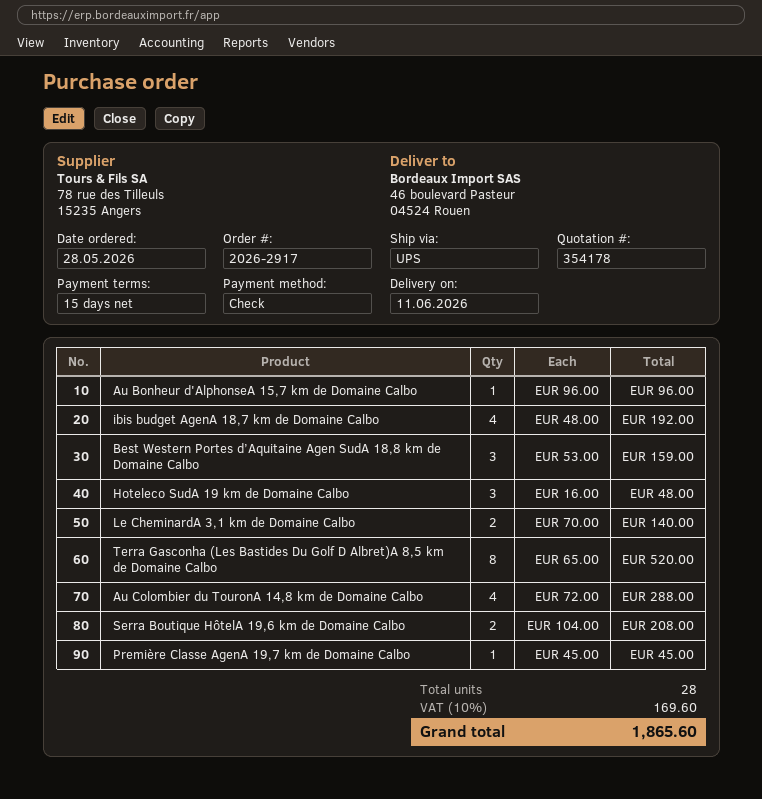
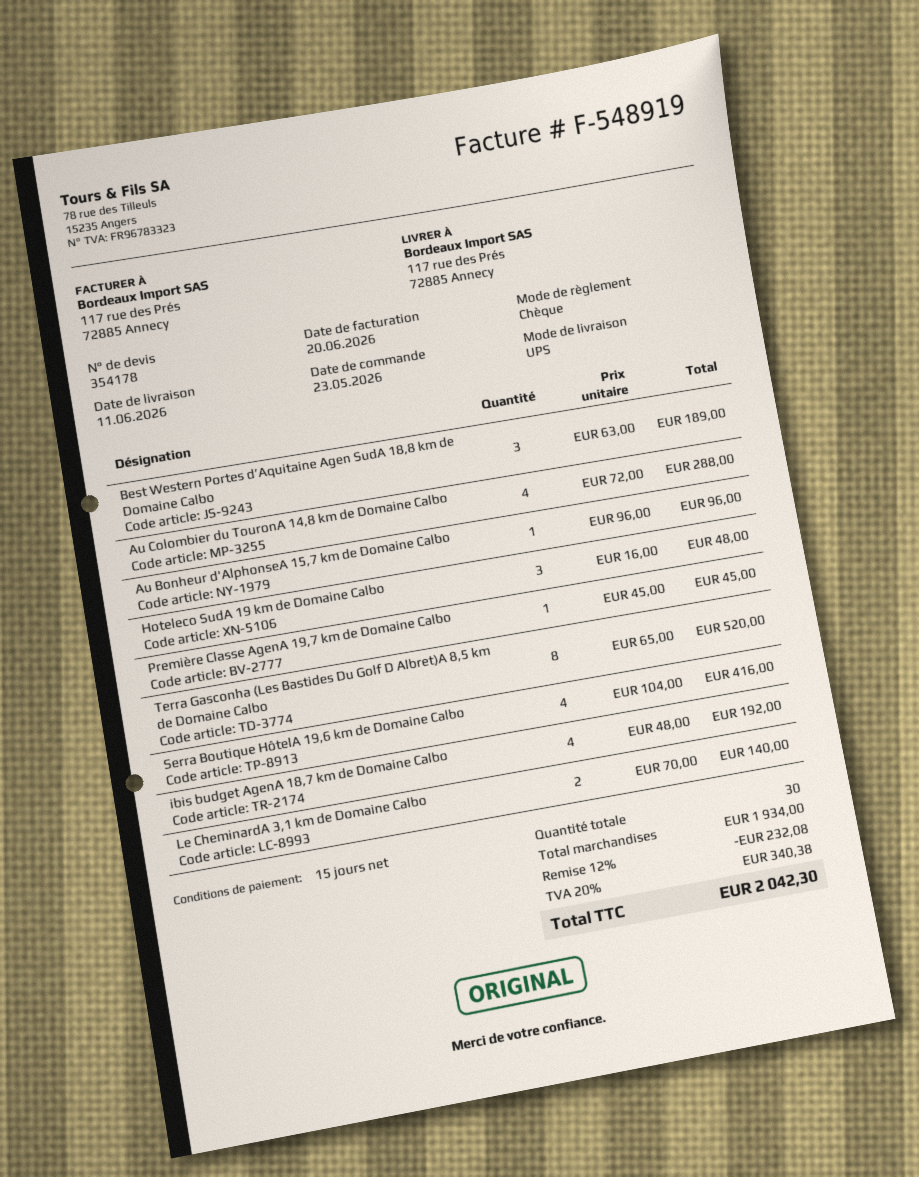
order date: 2026-05-28 -> 2026-05-23
ship to: 46 boulevard Pasteur, 04524 Rouen -> 117 rue des Prés, 72885 Annecy
Best Western Portes d’Aquitaine Agen SudA 18,8 km de Domaine Calbo: 3 x 53.00 = 159.00 -> 3 x 63.00 = 189.00
Serra Boutique HôtelA 19,6 km de Domaine Calbo: 2 x 104.00 = 208.00 -> 4 x 104.00 = 416.00
total quantity: 28 -> 30
discount: none -> 12% = 232.08
tax: 10% = 169.60 -> 20% = 340.38
total: 1865.60 -> 2042.30

